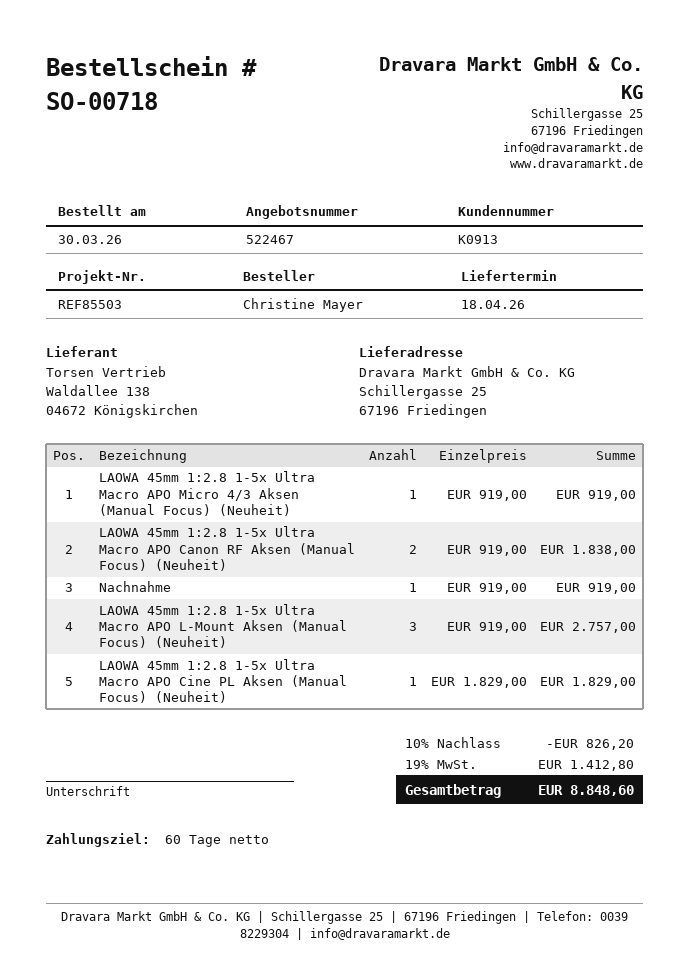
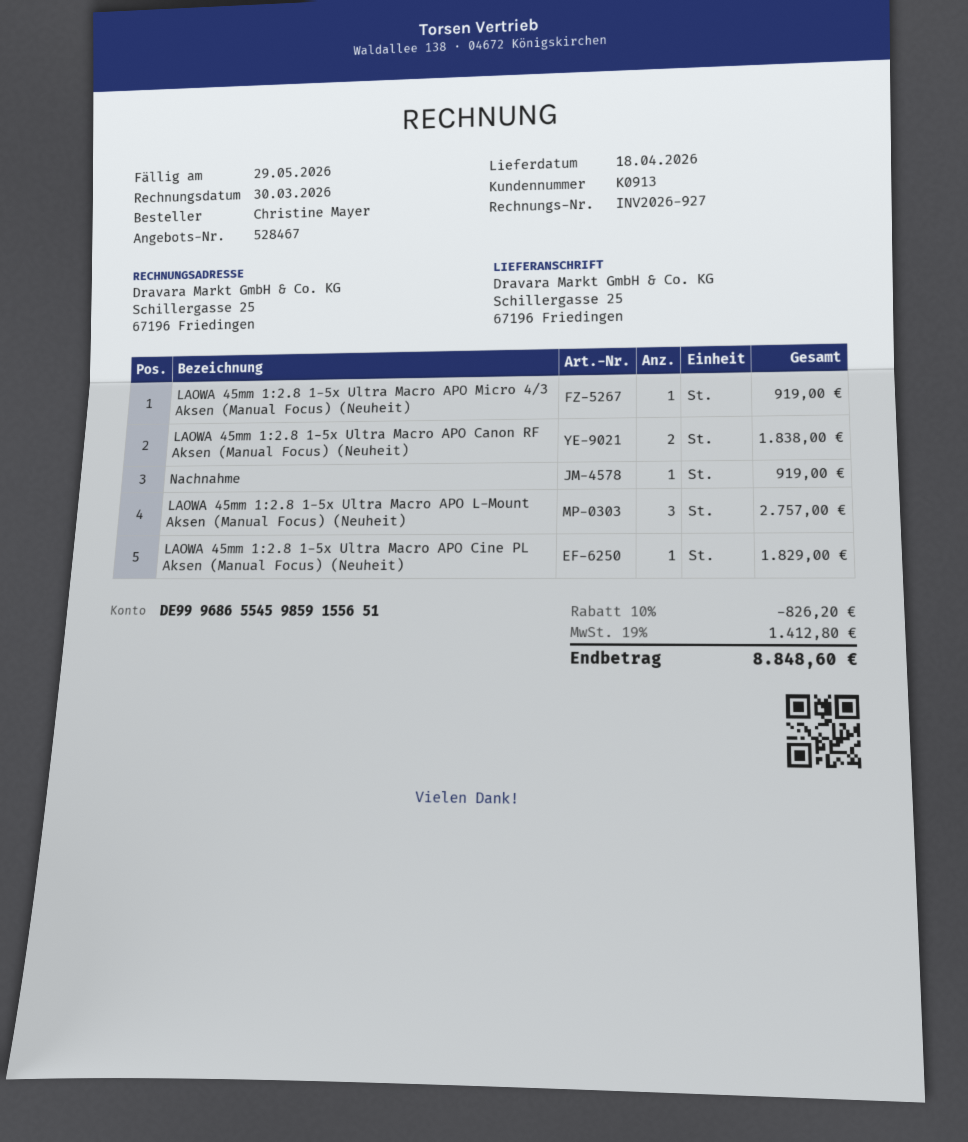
quote number: 522467 -> 528467

